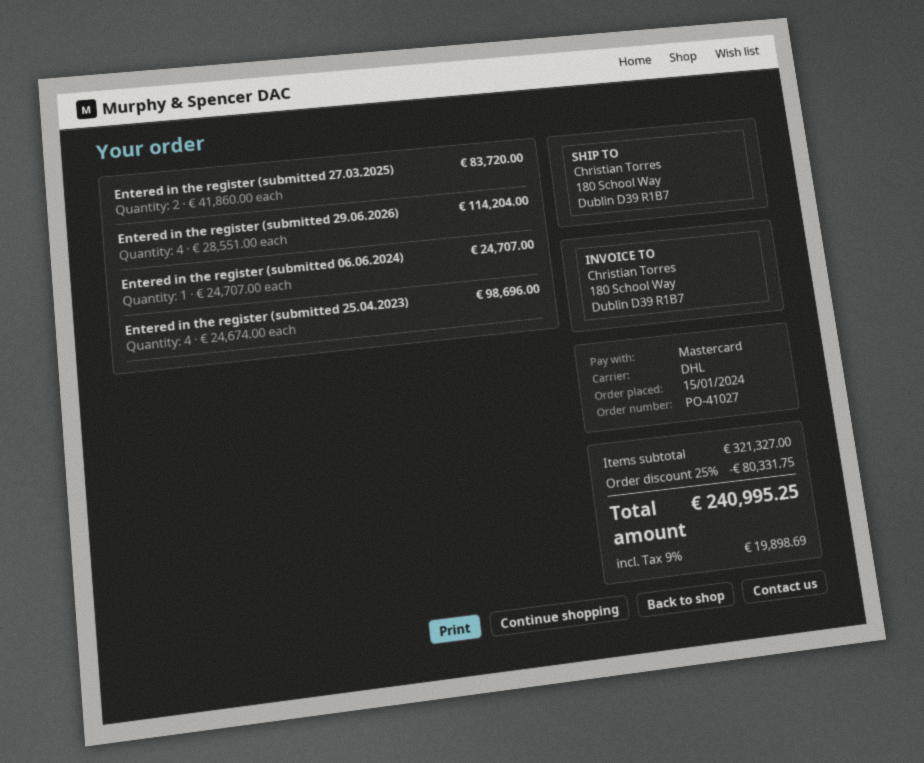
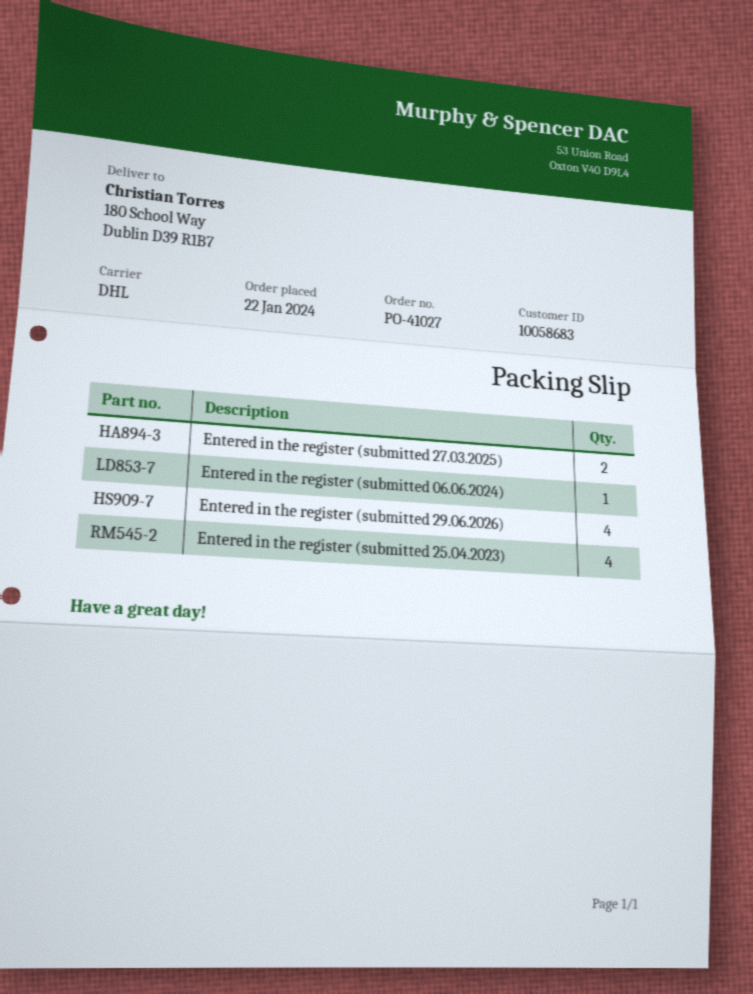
order date: 2024-01-15 -> 2024-01-22

